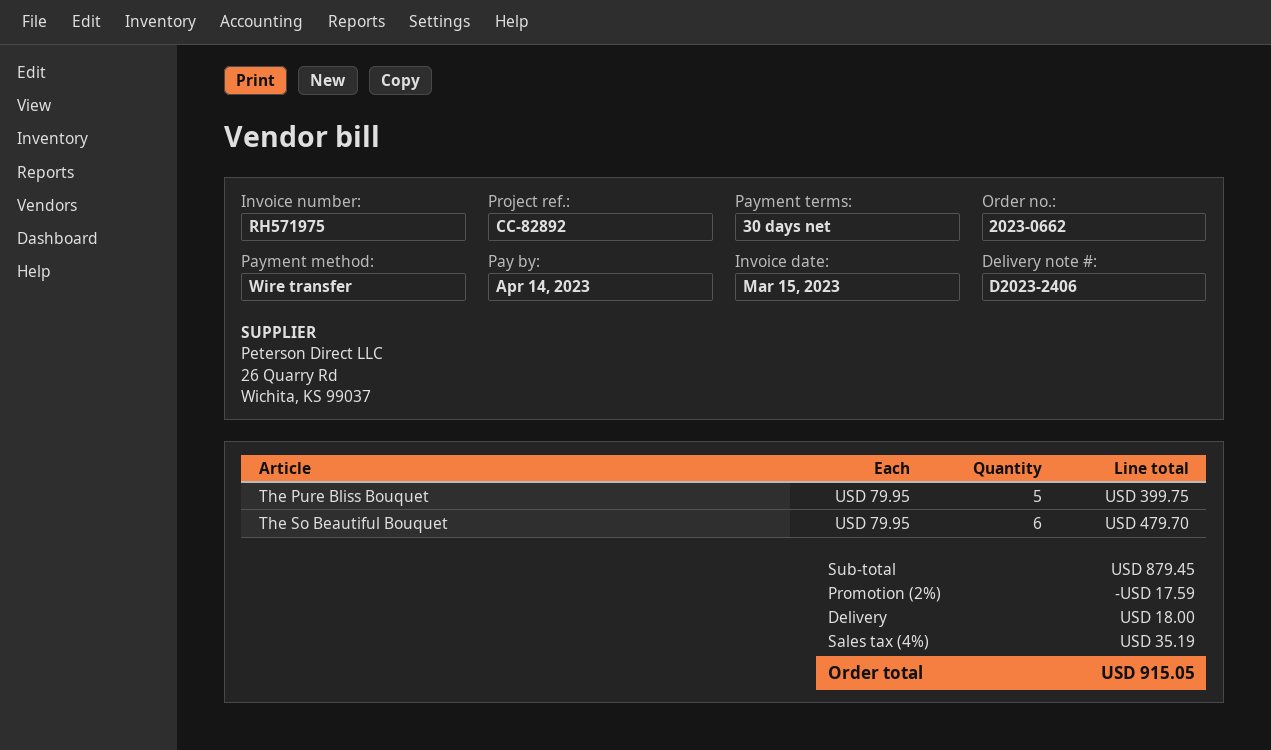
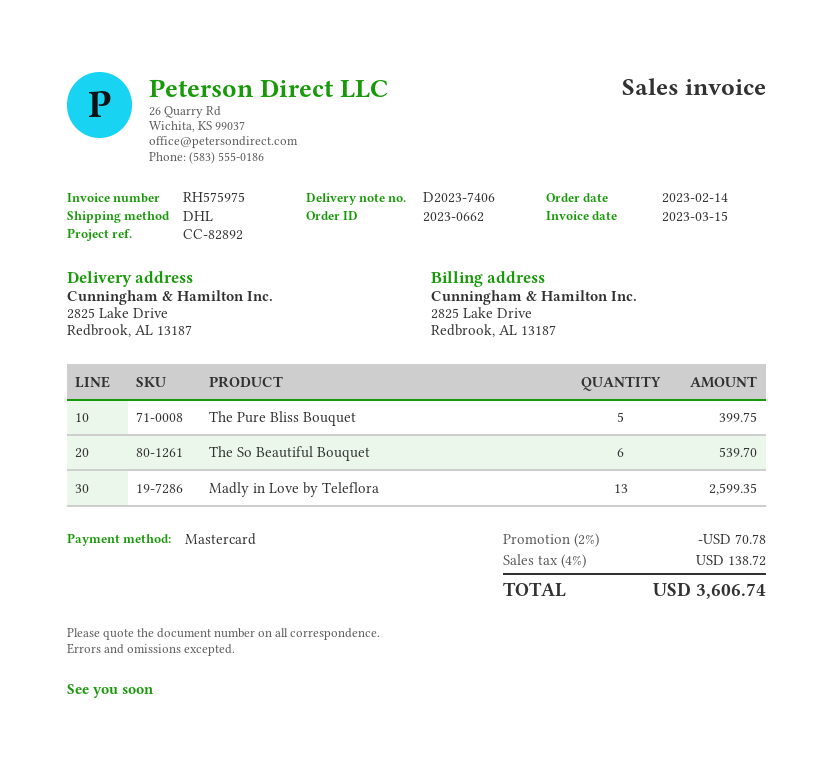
delivery note number: D2023-2406 -> D2023-7406
invoice number: RH571975 -> RH575975
payment method: bank transfer -> Mastercard
The So Beautiful Bouquet: 6 for 479.70 -> 6 for 539.70
Madly in Love by Teleflora: none -> 13 for 2599.35
discount: 2% = 17.59 -> 2% = 70.78
shipping: 18.00 -> none
tax: 4% = 35.19 -> 4% = 138.72
total: 915.05 -> 3606.74

